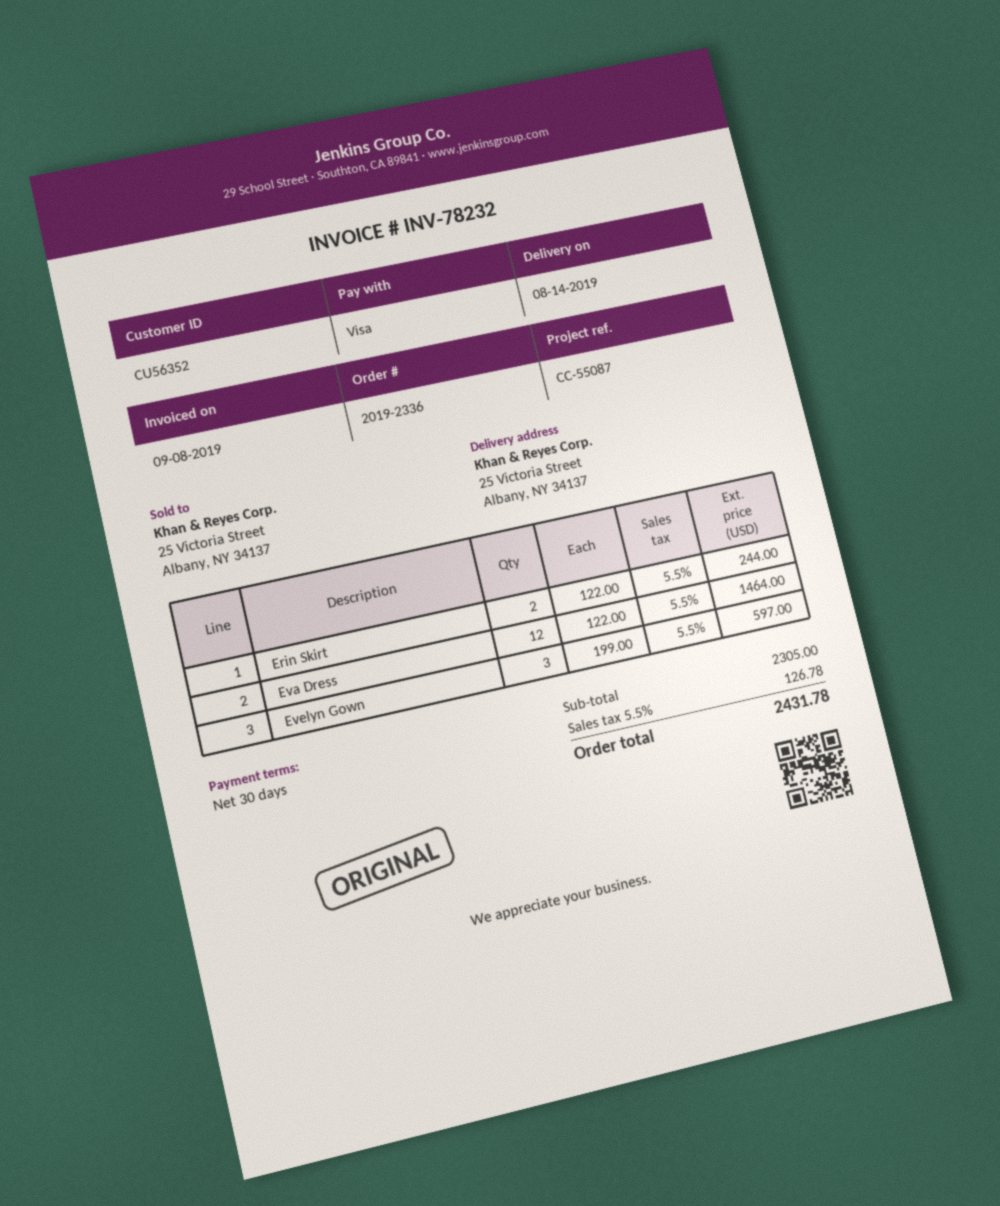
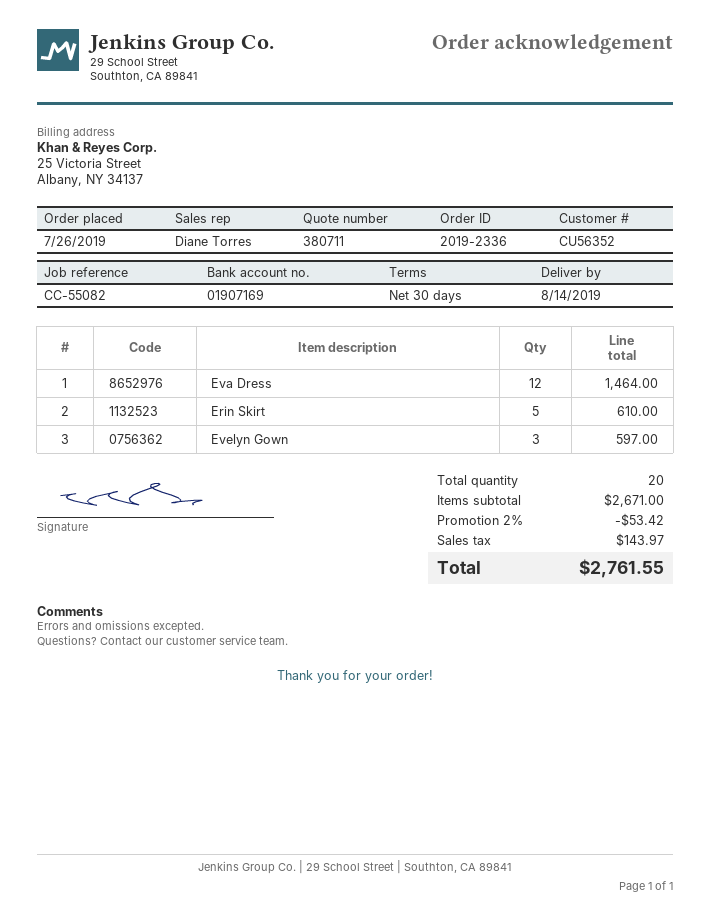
reference: CC-55087 -> CC-55082
Erin Skirt: 2 for 244.00 -> 5 for 610.00
subtotal: 2305.00 -> 2671.00
discount: none -> 2% = 53.42
tax: 126.78 -> 143.97
total: 2431.78 -> 2761.55

